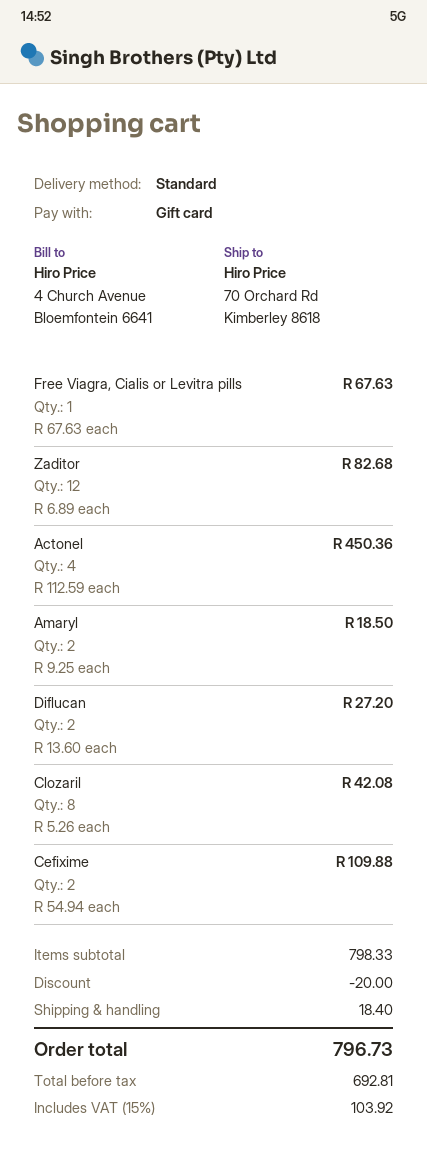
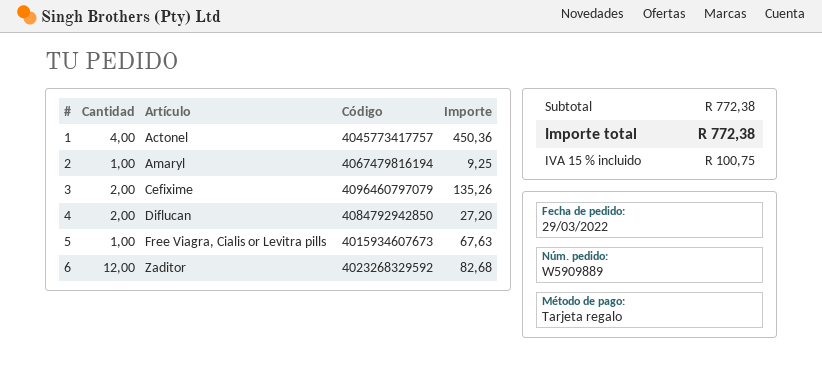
Amaryl: 2 for 18.50 -> 1 for 9.25
Clozaril: 8 for 42.08 -> none
Cefixime: 2 for 109.88 -> 2 for 135.26
subtotal: 798.33 -> 772.38
discount: 20.00 -> none
shipping: 18.40 -> none
tax: 15% = 103.92 -> 15% = 100.75
total: 796.73 -> 772.38

